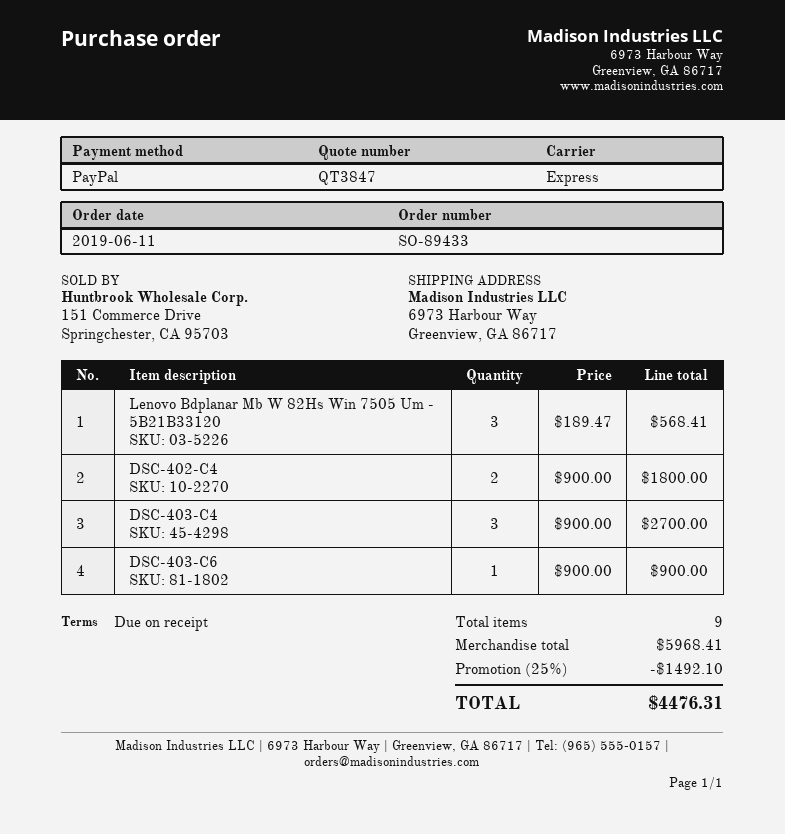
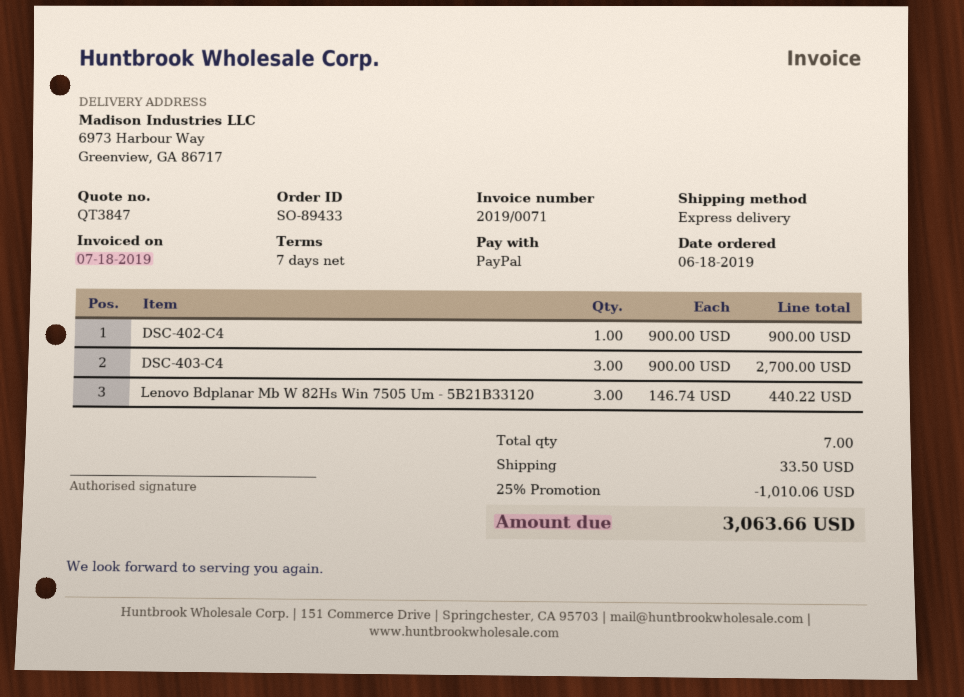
order date: 2019-06-11 -> 2019-06-18
payment terms: on receipt -> 7 days
Lenovo Bdplanar Mb W 82Hs Win 7505 Um - 5B21B33120: 3 x 189.47 = 568.41 -> 3 x 146.74 = 440.22
DSC-402-C4: 2 x 900.00 = 1800.00 -> 1 x 900.00 = 900.00
DSC-403-C6: 1 x 900.00 = 900.00 -> none
total quantity: 9 -> 7
discount: 25% = 1492.10 -> 25% = 1010.06
shipping: none -> 33.50
total: 4476.31 -> 3063.66

